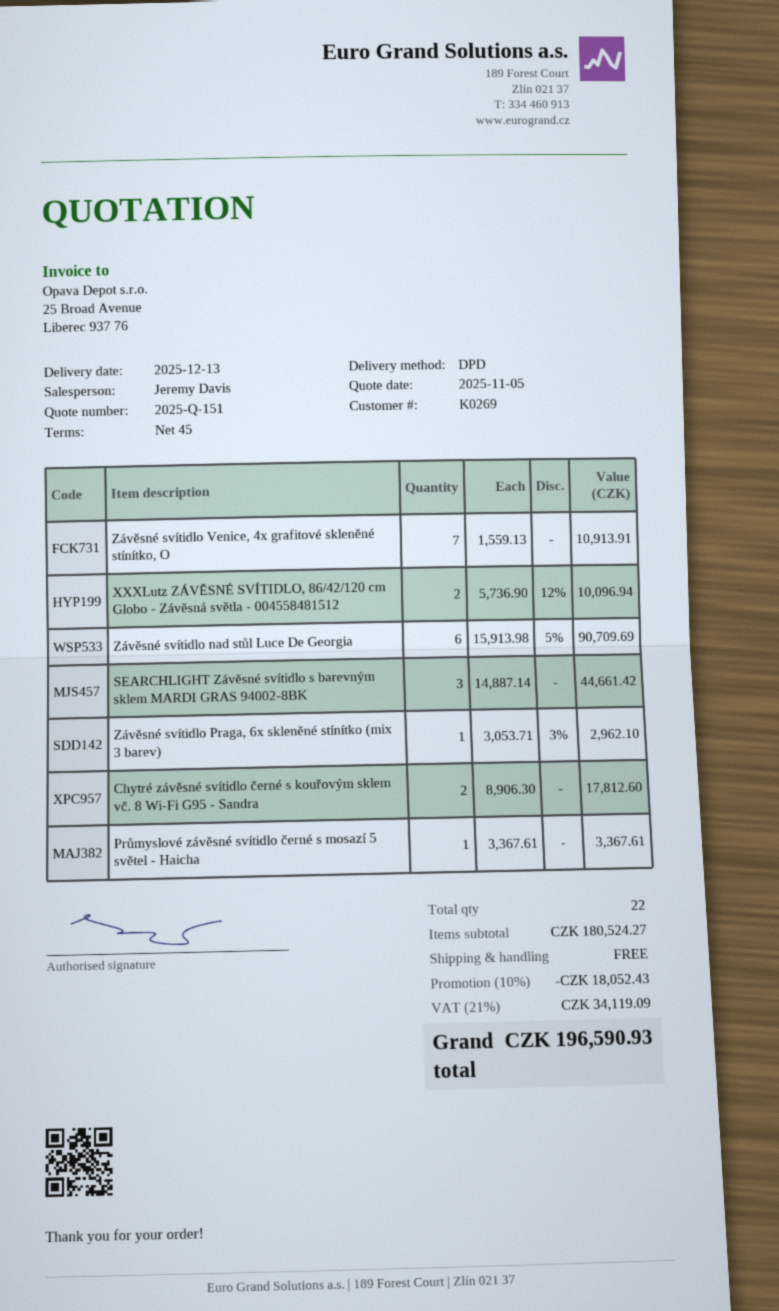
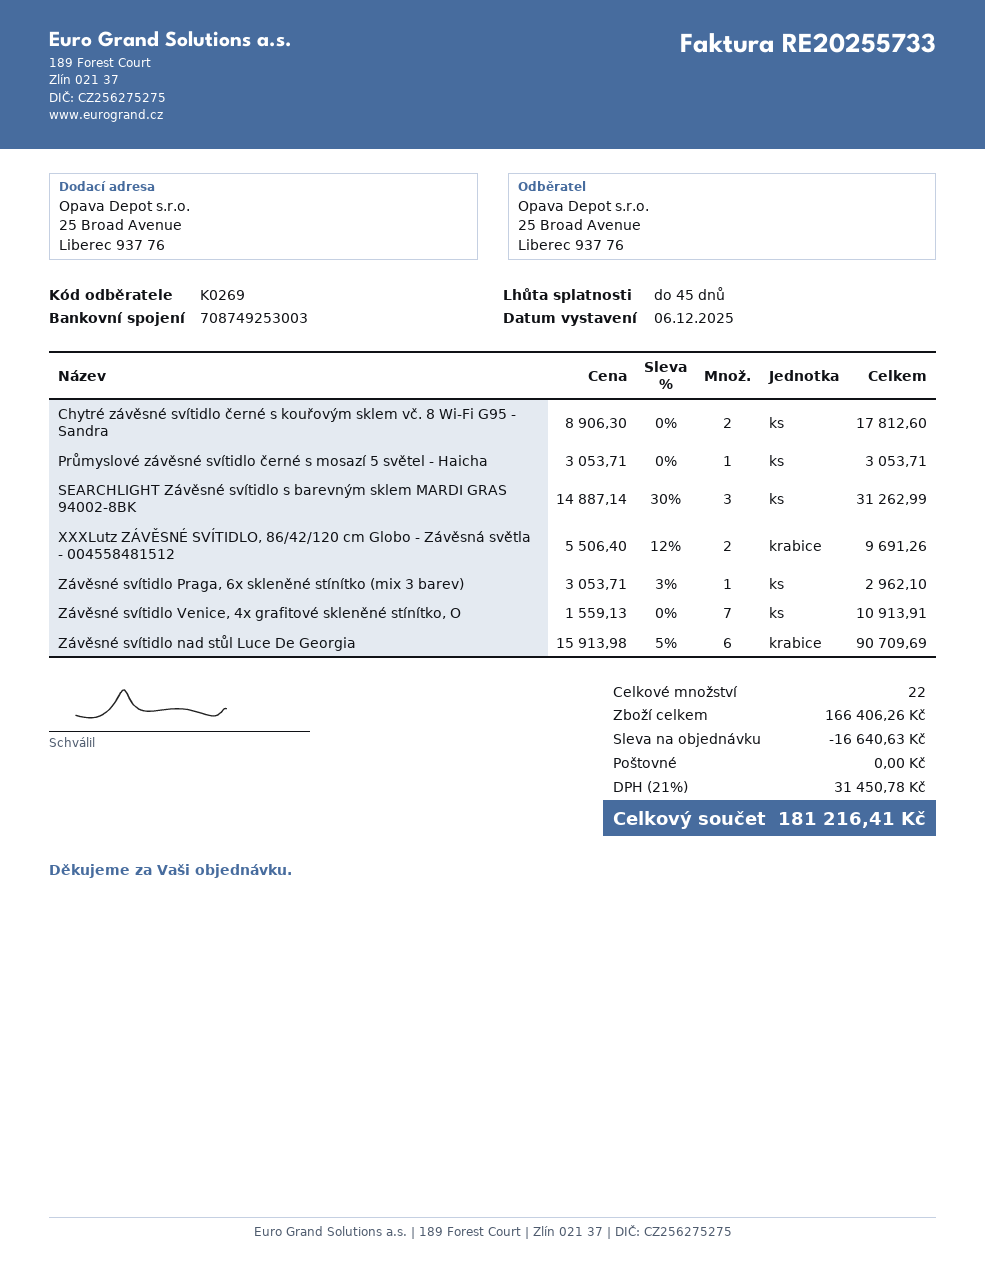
XXXLutz ZÁVĚSNÉ SVÍTIDLO, 86/42/120 cm Globo - Závěsná světla - 004558481512: 2 x 5736.90 - 12% = 10096.94 -> 2 x 5506.40 - 12% = 9691.26
SEARCHLIGHT Závěsné svítidlo s barevným sklem MARDI GRAS 94002-8BK: 3 x 14887.14 = 44661.42 -> 3 x 14887.14 - 30% = 31262.99
Průmyslové závěsné svítidlo černé s mosazí 5 světel - Haicha: 1 x 3367.61 = 3367.61 -> 1 x 3053.71 = 3053.71
subtotal: 180524.27 -> 166406.26
discount: 18052.43 -> 16640.63
tax: 21% = 34119.09 -> 21% = 31450.78
total: 196590.93 -> 181216.41

